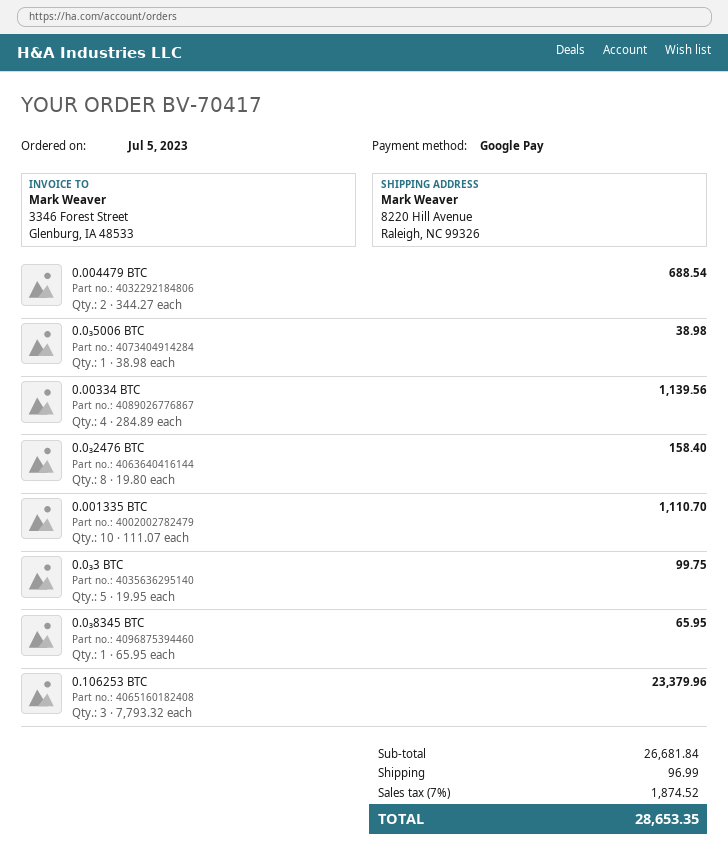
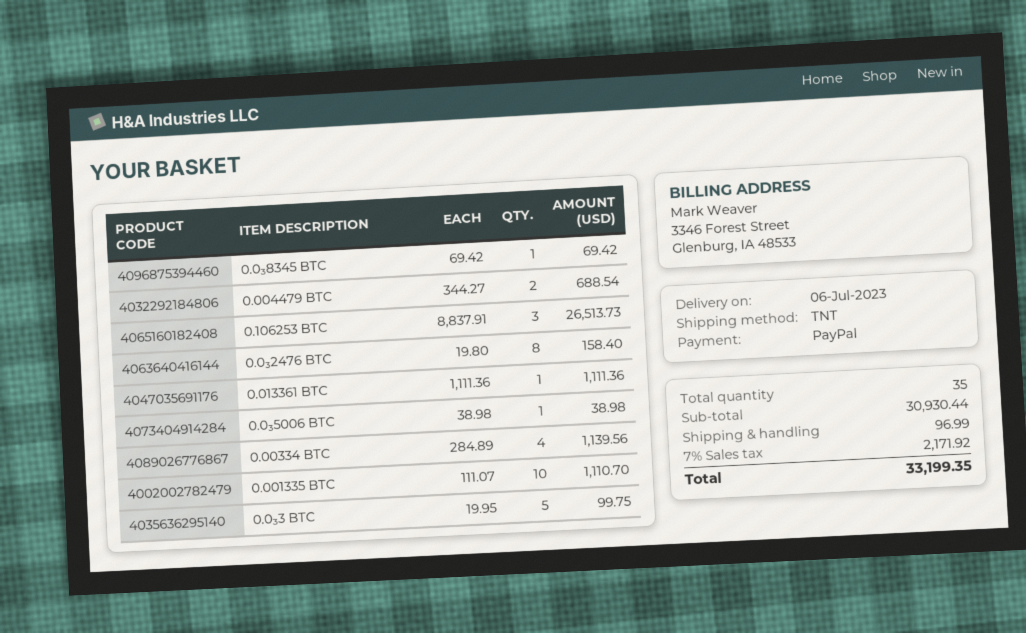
payment method: Google Pay -> PayPal
0.0₃8345 BTC: 1 x 65.95 = 65.95 -> 1 x 69.42 = 69.42
0.106253 BTC: 3 x 7793.32 = 23379.96 -> 3 x 8837.91 = 26513.73
0.013361 BTC: none -> 1 x 1111.36 = 1111.36
subtotal: 26681.84 -> 30930.44
tax: 7% = 1874.52 -> 7% = 2171.92
total: 28653.35 -> 33199.35

